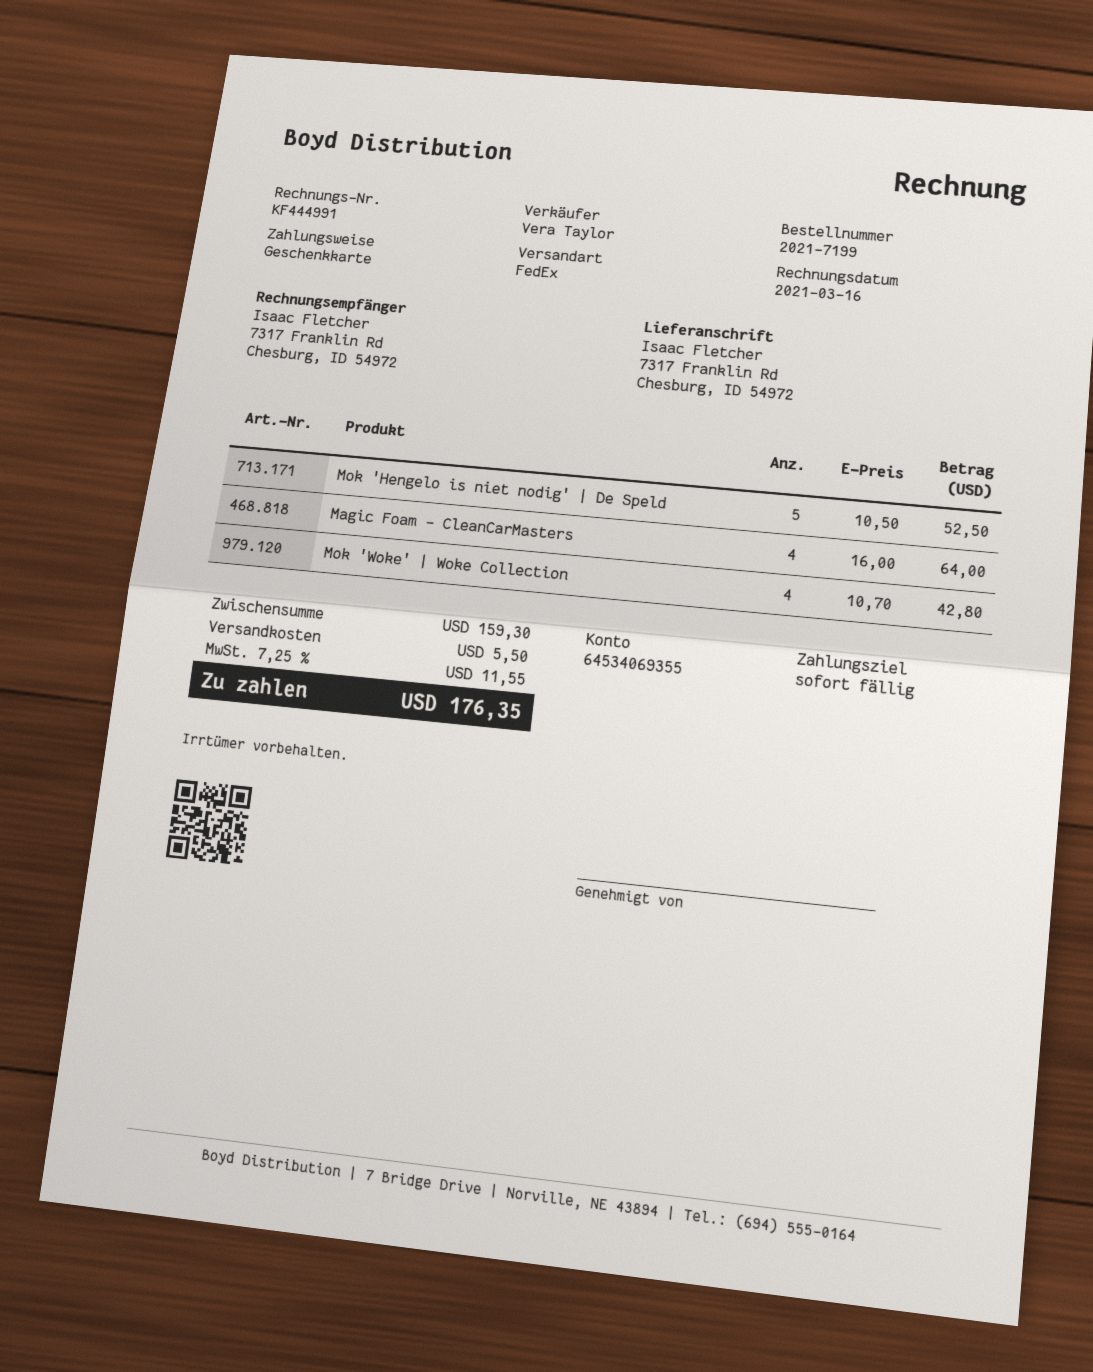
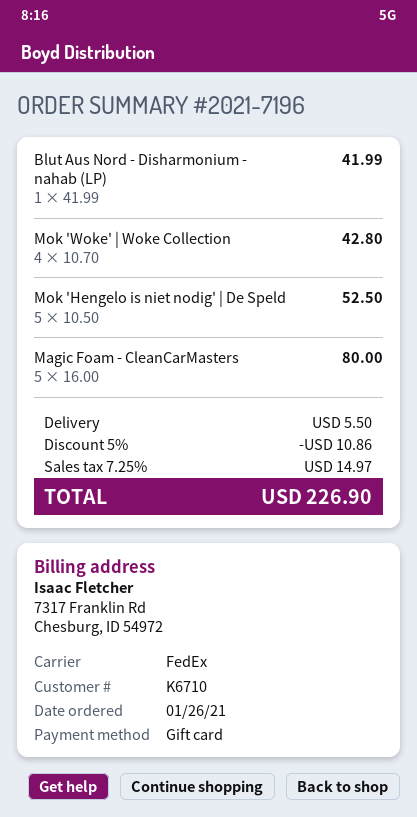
order number: 2021-7199 -> 2021-7196
Magic Foam - CleanCarMasters: 4 x 16.00 = 64.00 -> 5 x 16.00 = 80.00
Blut Aus Nord - Disharmonium - nahab (LP): none -> 1 x 41.99 = 41.99
discount: none -> 5% = 10.86
tax: 7.25% = 11.55 -> 7.25% = 14.97
total: 176.35 -> 226.90

